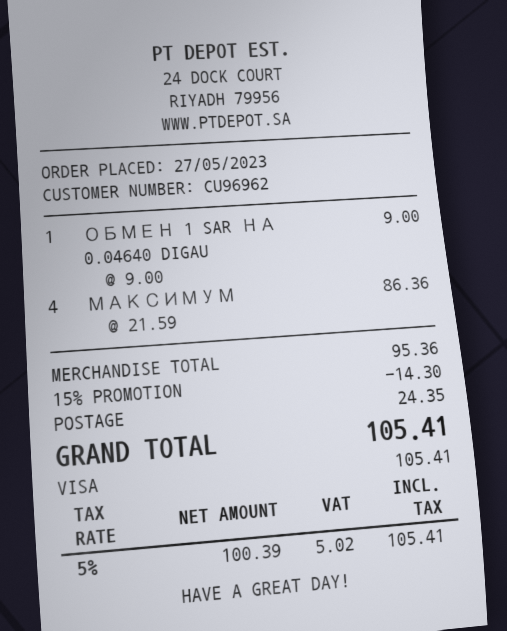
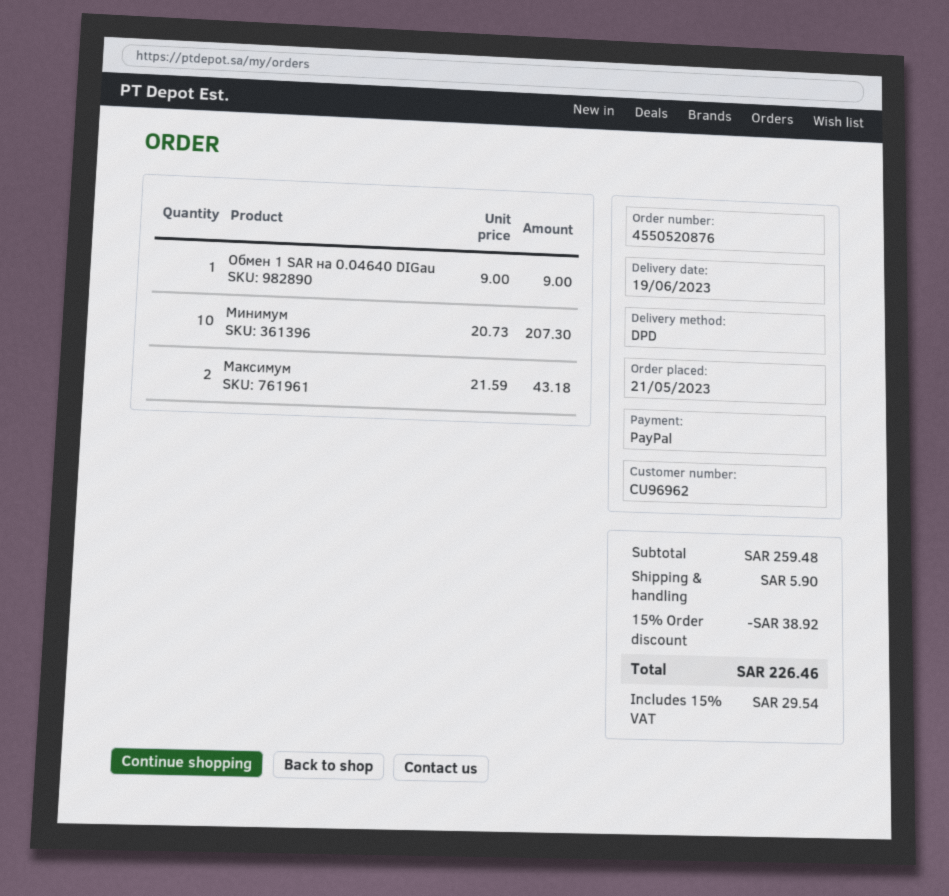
order date: 2023-05-27 -> 2023-05-21
payment method: Visa -> PayPal
МАКСИМУМ: 4 x 21.59 = 86.36 -> 2 x 21.59 = 43.18
Минимум: none -> 10 x 20.73 = 207.30
subtotal: 95.36 -> 259.48
discount: 15% = 14.30 -> 15% = 38.92
shipping: 24.35 -> 5.90
tax: 5% = 5.02 -> 15% = 29.54
total: 105.41 -> 226.46

